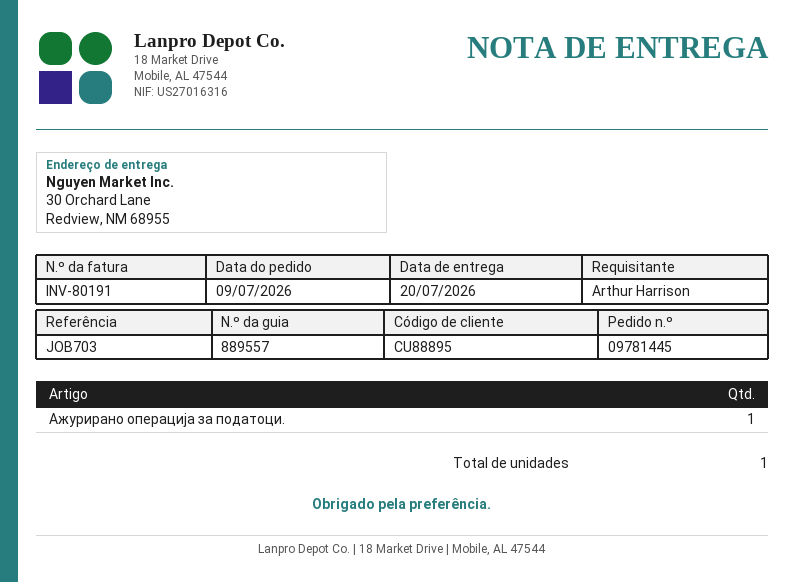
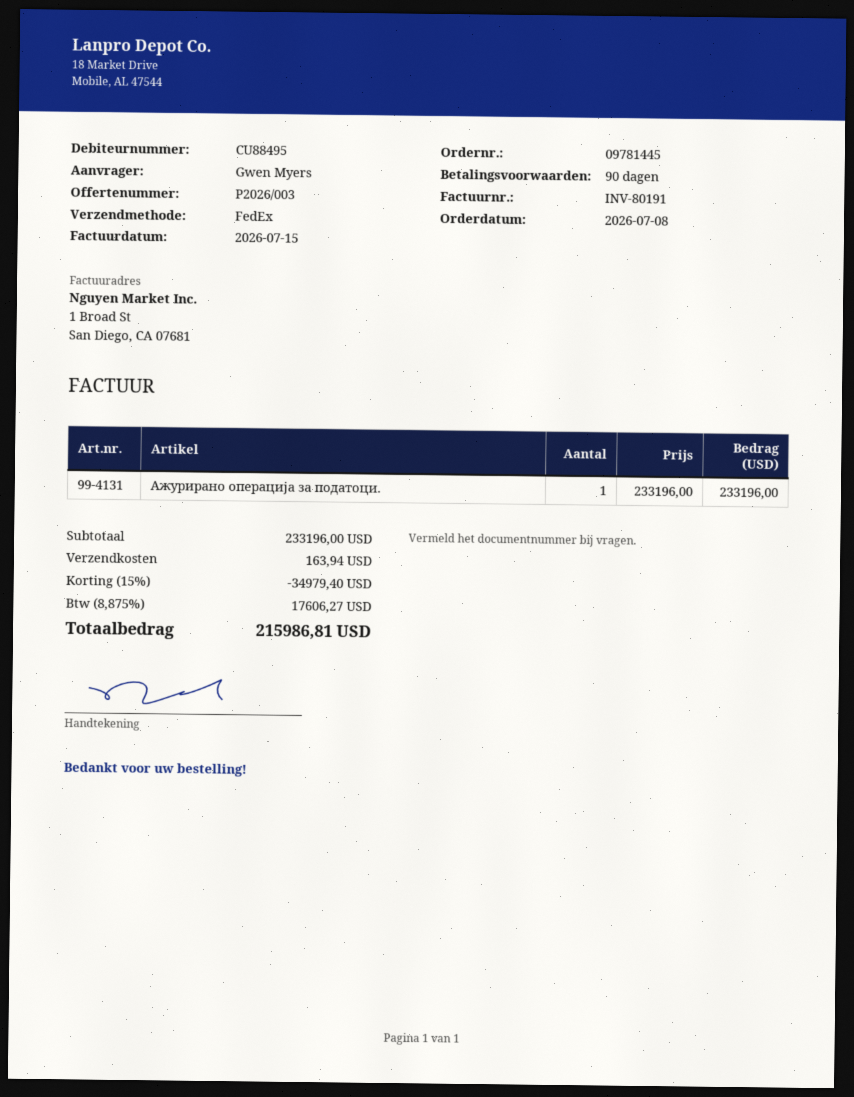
order date: 2026-07-09 -> 2026-07-08
customer number: CU88895 -> CU88495
ordered by: Arthur Harrison -> Gwen Myers

